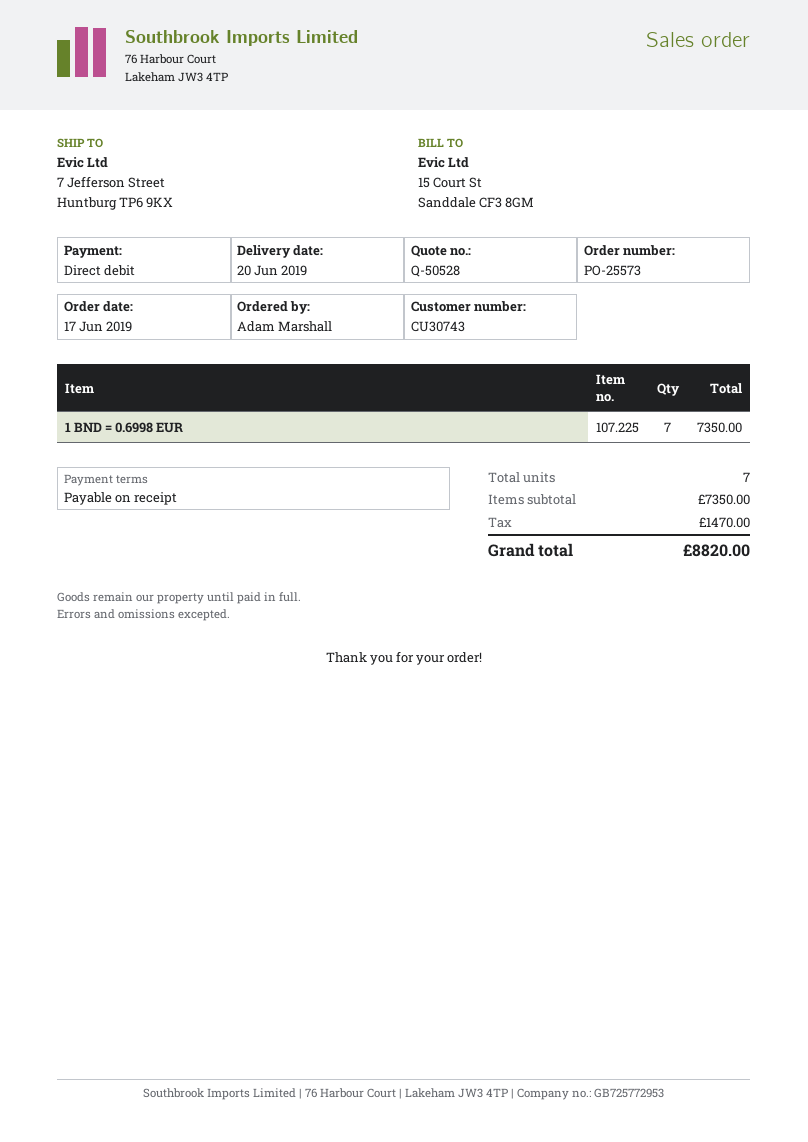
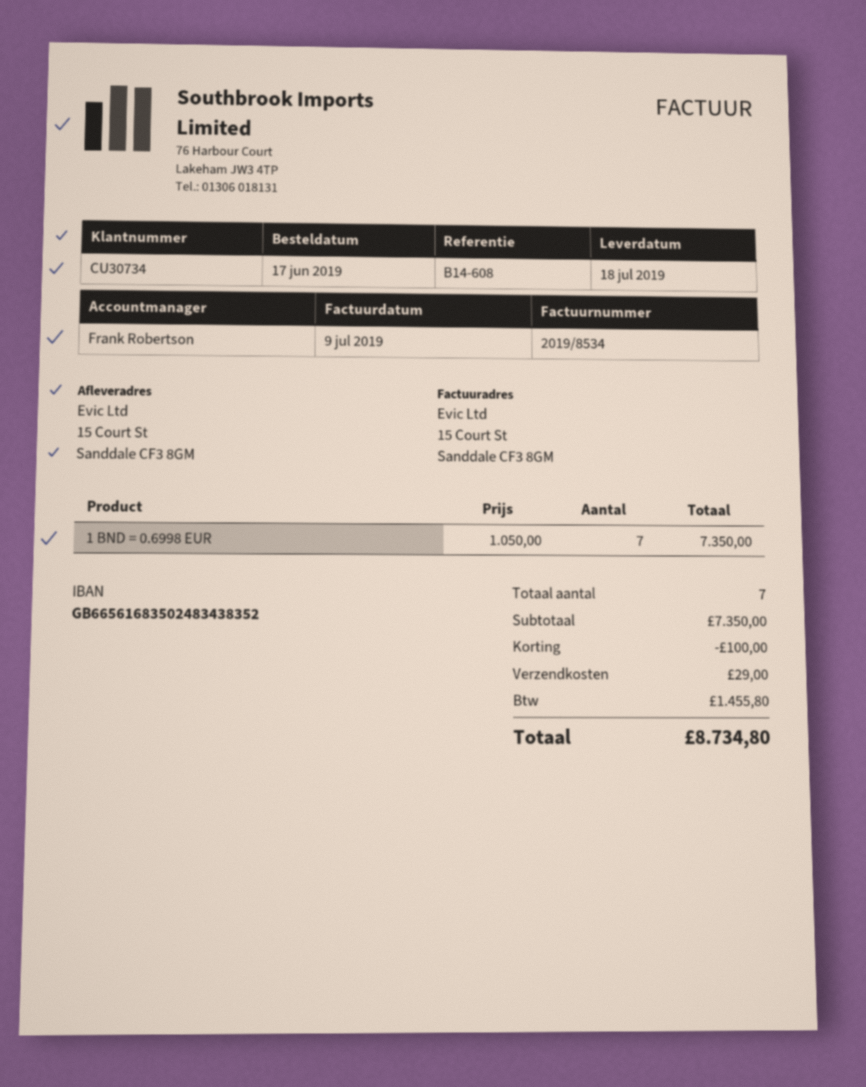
delivery date: 2019-06-20 -> 2019-07-18
customer number: CU30743 -> CU30734
ship to: 7 Jefferson Street, Huntburg TP6 9KX -> 15 Court St, Sanddale CF3 8GM
discount: none -> 100.00
shipping: none -> 29.00
tax: 1470.00 -> 1455.80
total: 8820.00 -> 8734.80

